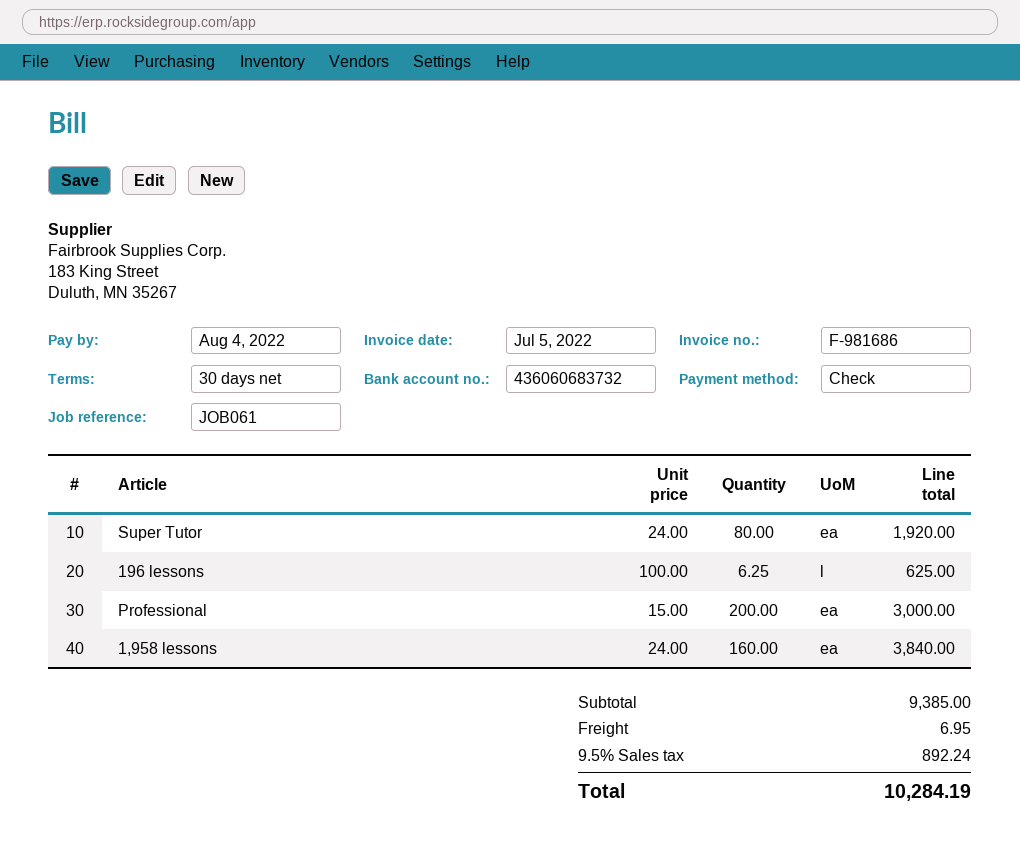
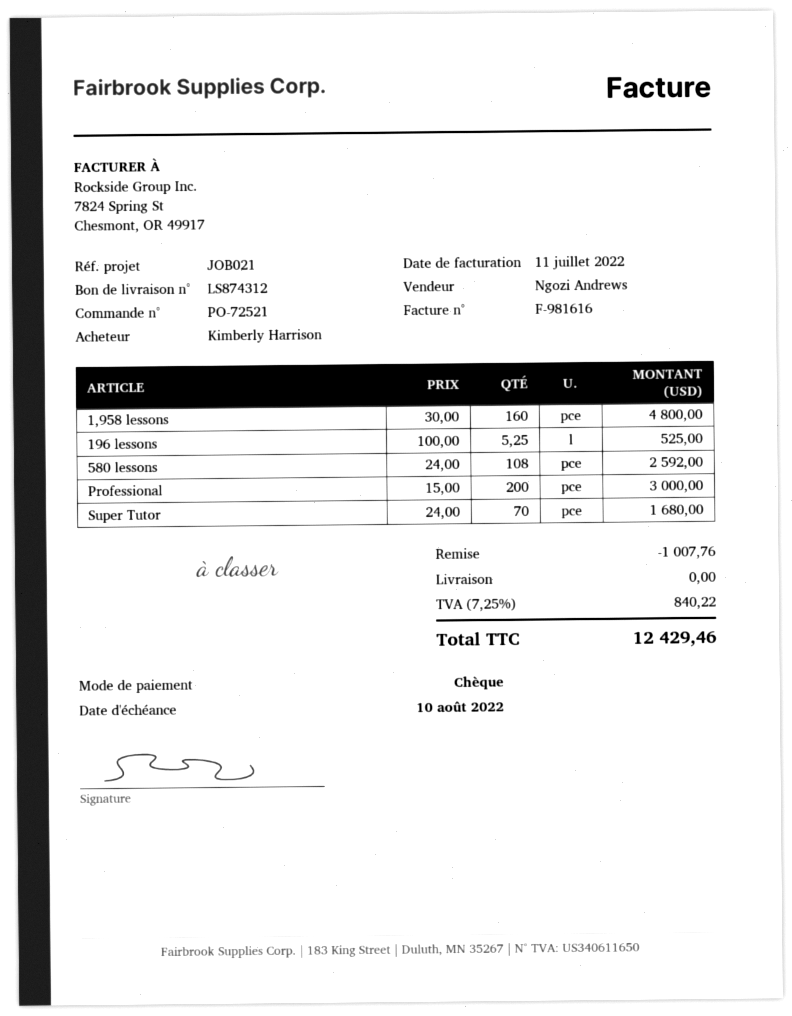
invoice number: F-981686 -> F-981616
invoice date: 2022-07-05 -> 2022-07-11
due date: 2022-08-04 -> 2022-08-10
reference: JOB061 -> JOB021
Super Tutor: 80 x 24.00 = 1920.00 -> 70 x 24.00 = 1680.00
196 lessons: 6.25 x 100.00 = 625.00 -> 5.25 x 100.00 = 525.00
1,958 lessons: 160 x 24.00 = 3840.00 -> 160 x 30.00 = 4800.00
580 lessons: none -> 108 x 24.00 = 2592.00
discount: none -> 1007.76
shipping: 6.95 -> 0.00
tax: 9.5% = 892.24 -> 7.25% = 840.22
total: 10284.19 -> 12429.46

